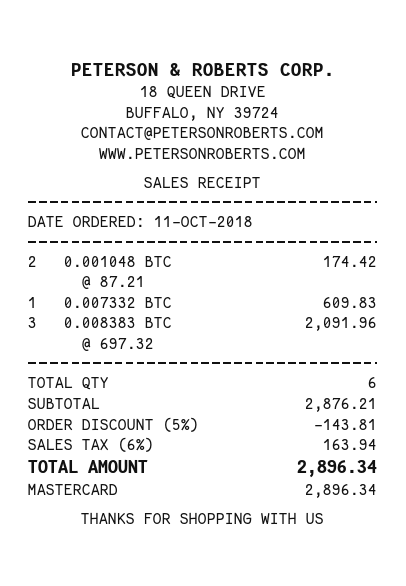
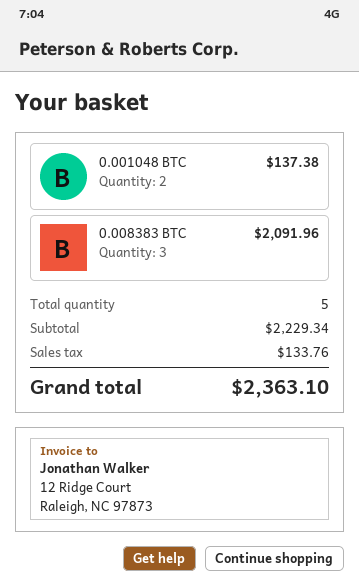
0.001048 BTC: 2 for 174.42 -> 2 for 137.38
0.007332 BTC: 1 for 609.83 -> none
total quantity: 6 -> 5
subtotal: 2876.21 -> 2229.34
discount: 5% = 143.81 -> none
tax: 163.94 -> 133.76
total: 2896.34 -> 2363.10

